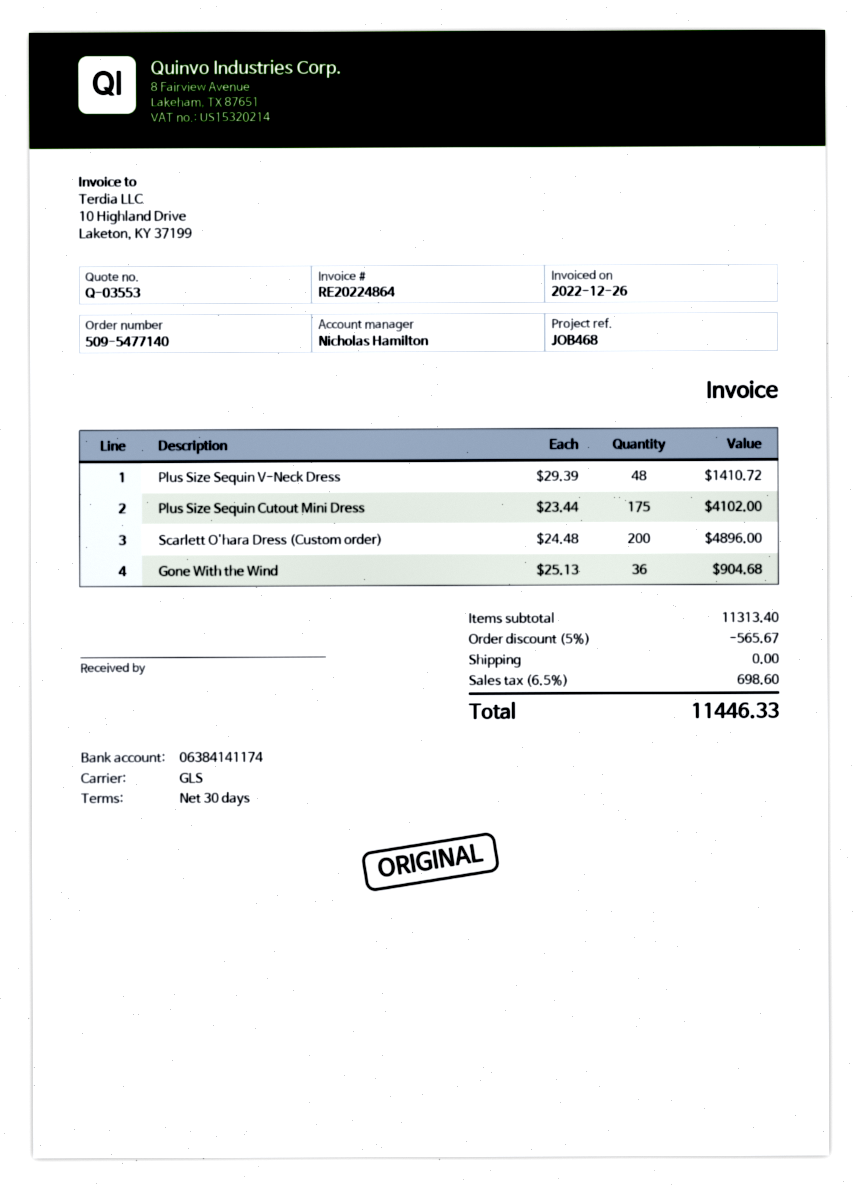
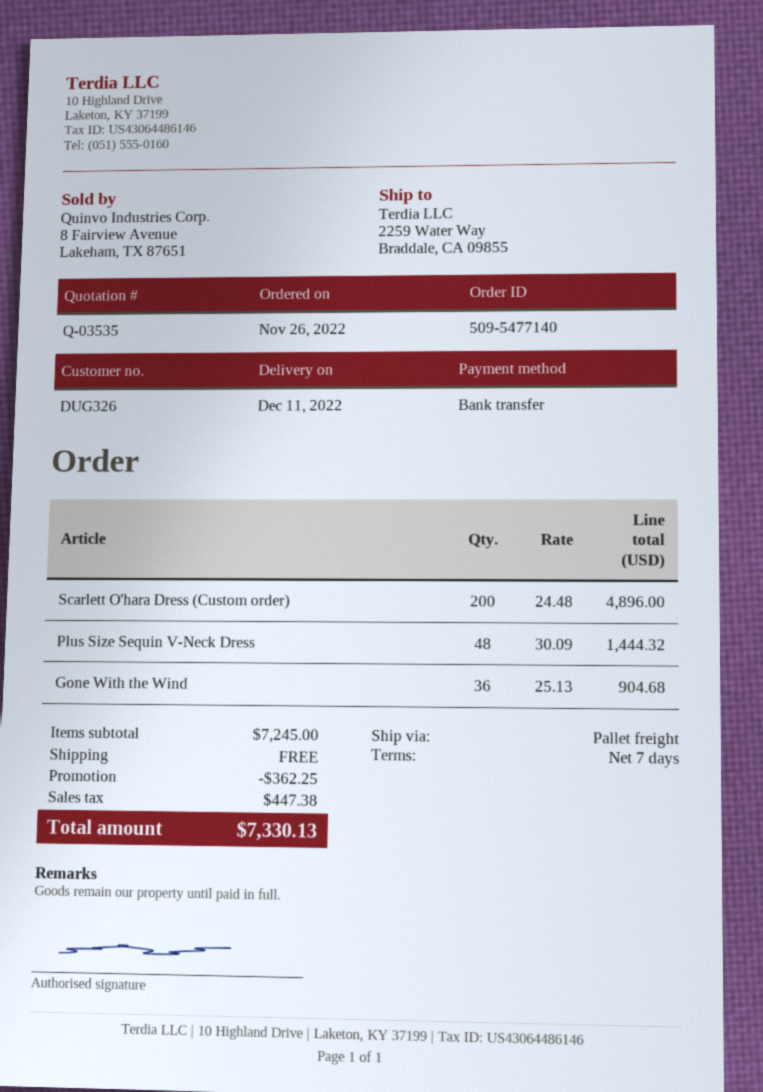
quote number: Q-03553 -> Q-03535
payment terms: 30 days -> 7 days
shipping method: GLS -> pallet freight
Plus Size Sequin V-Neck Dress: 48 x 29.39 = 1410.72 -> 48 x 30.09 = 1444.32
Plus Size Sequin Cutout Mini Dress: 175 x 23.44 = 4102.00 -> none
subtotal: 11313.40 -> 7245.00
discount: 565.67 -> 362.25
tax: 698.60 -> 447.38
total: 11446.33 -> 7330.13

